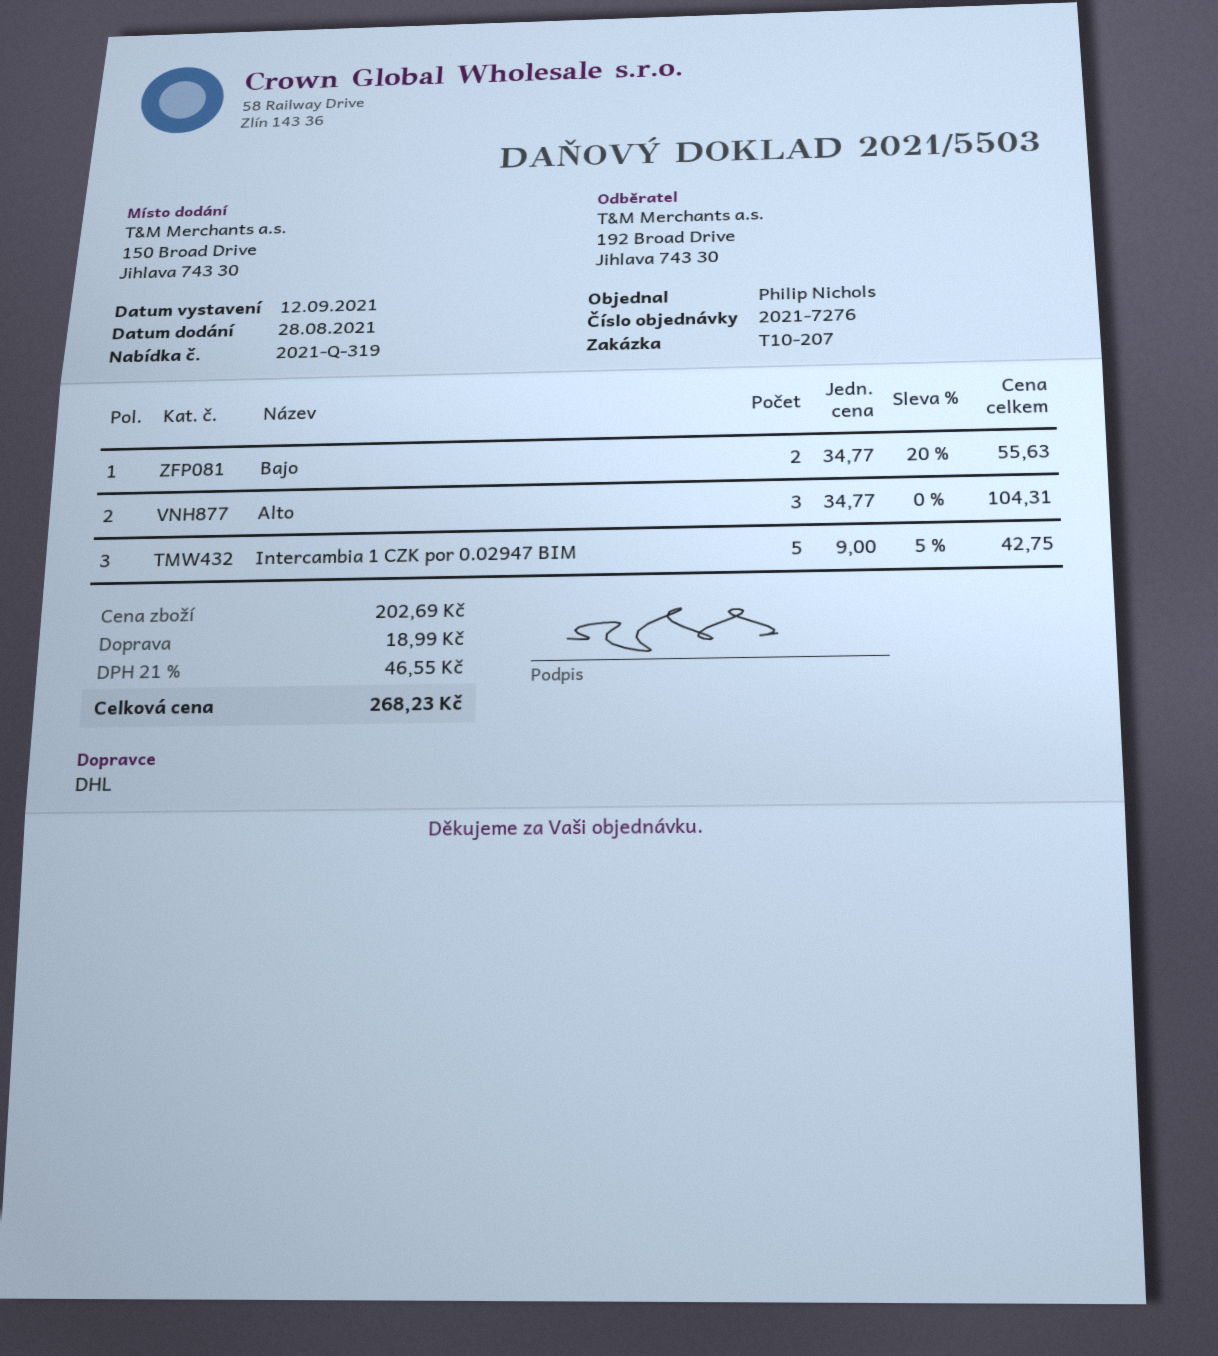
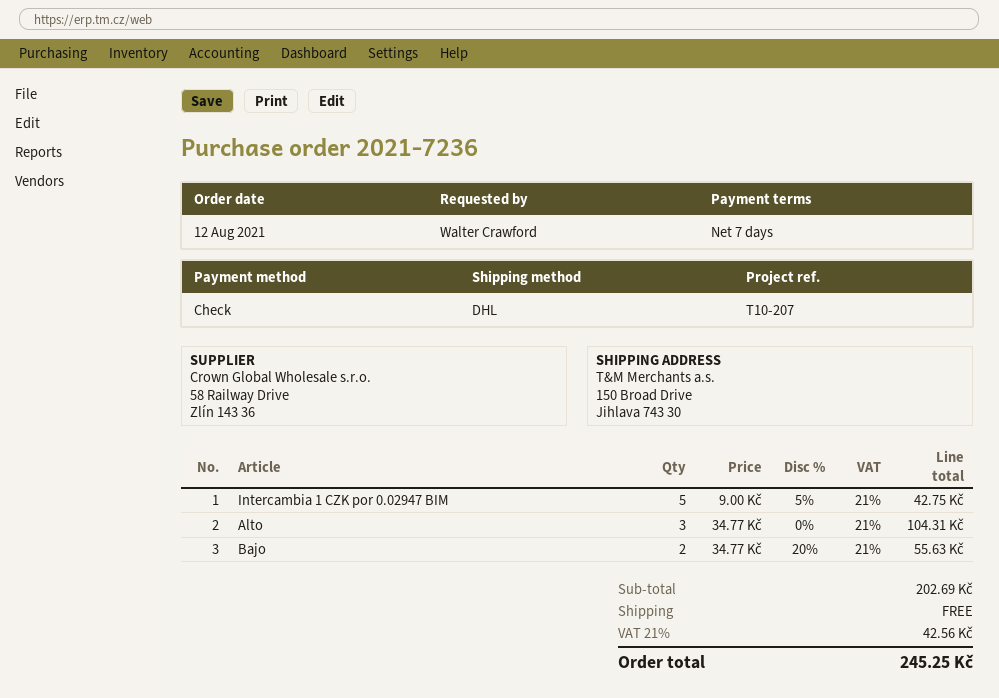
order number: 2021-7276 -> 2021-7236
ordered by: Philip Nichols -> Walter Crawford
shipping: 18.99 -> 0.00
tax: 21% = 46.55 -> 21% = 42.56
total: 268.23 -> 245.25

